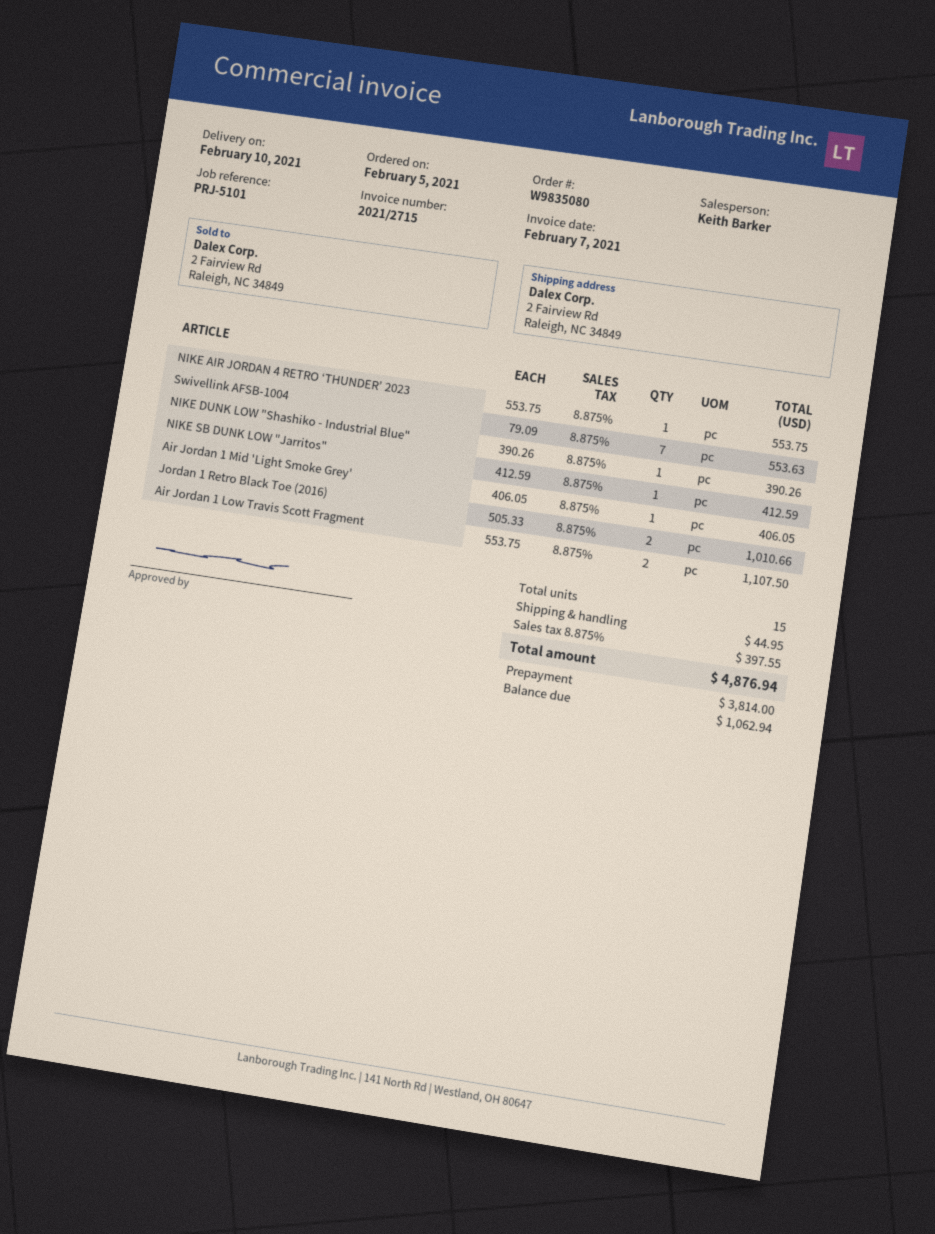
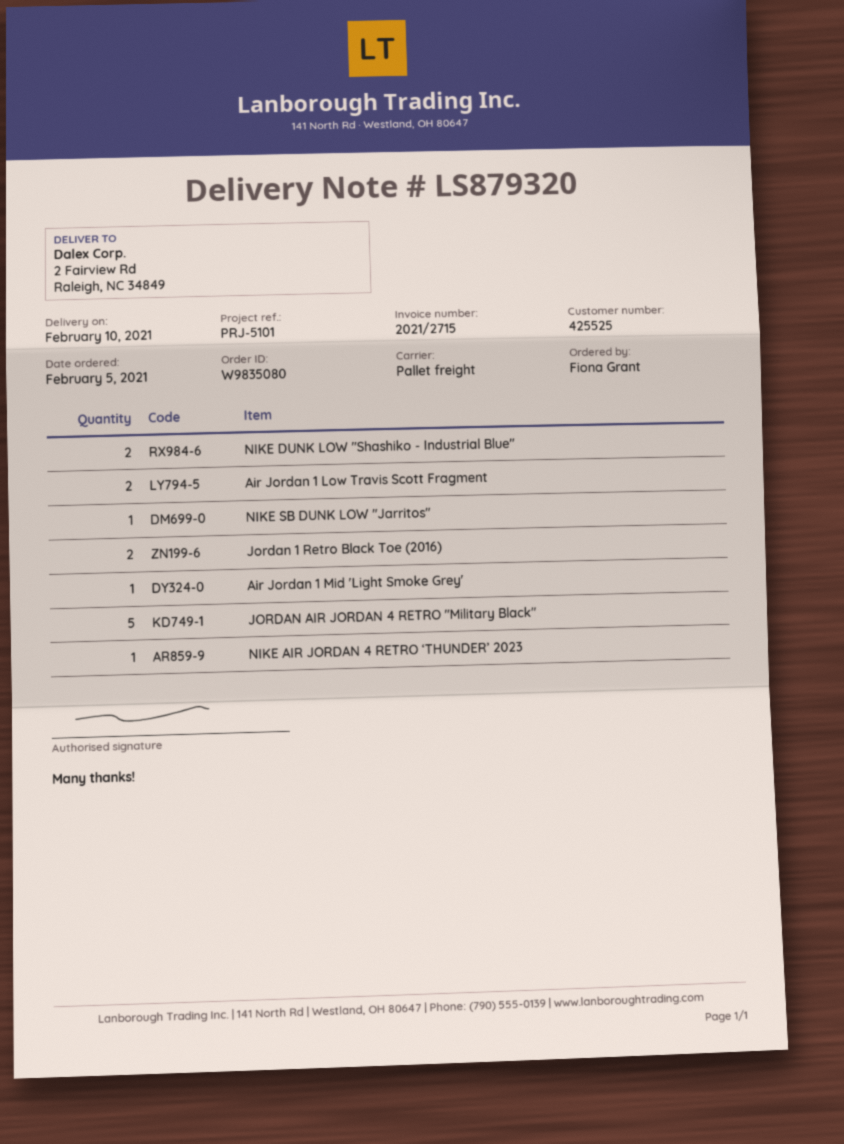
Swivellink AFSB-1004: 7 -> none
NIKE DUNK LOW "Shashiko - Industrial Blue": 1 -> 2
JORDAN AIR JORDAN 4 RETRO "Military Black": none -> 5

